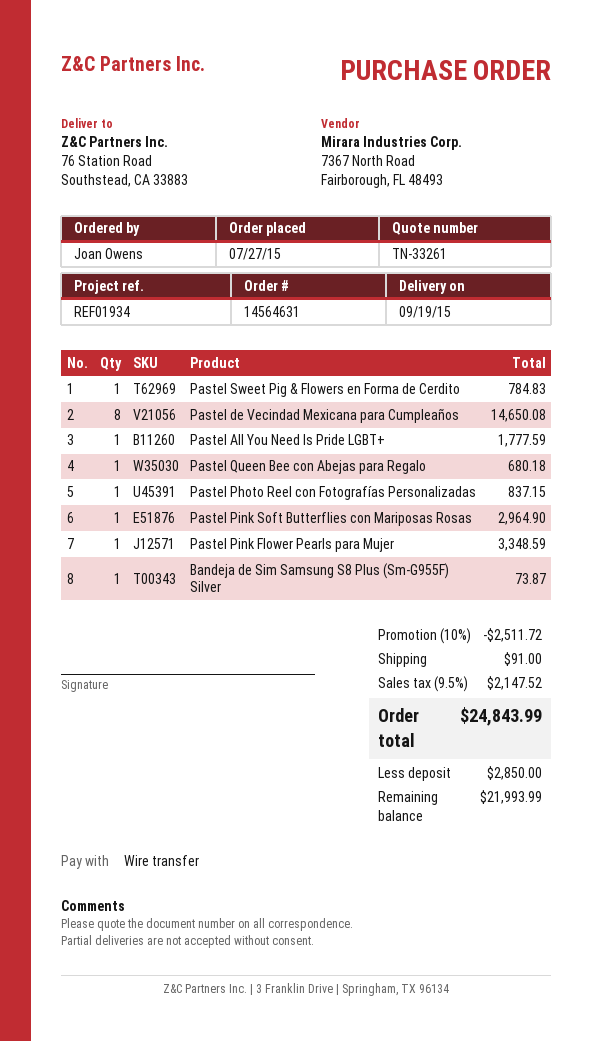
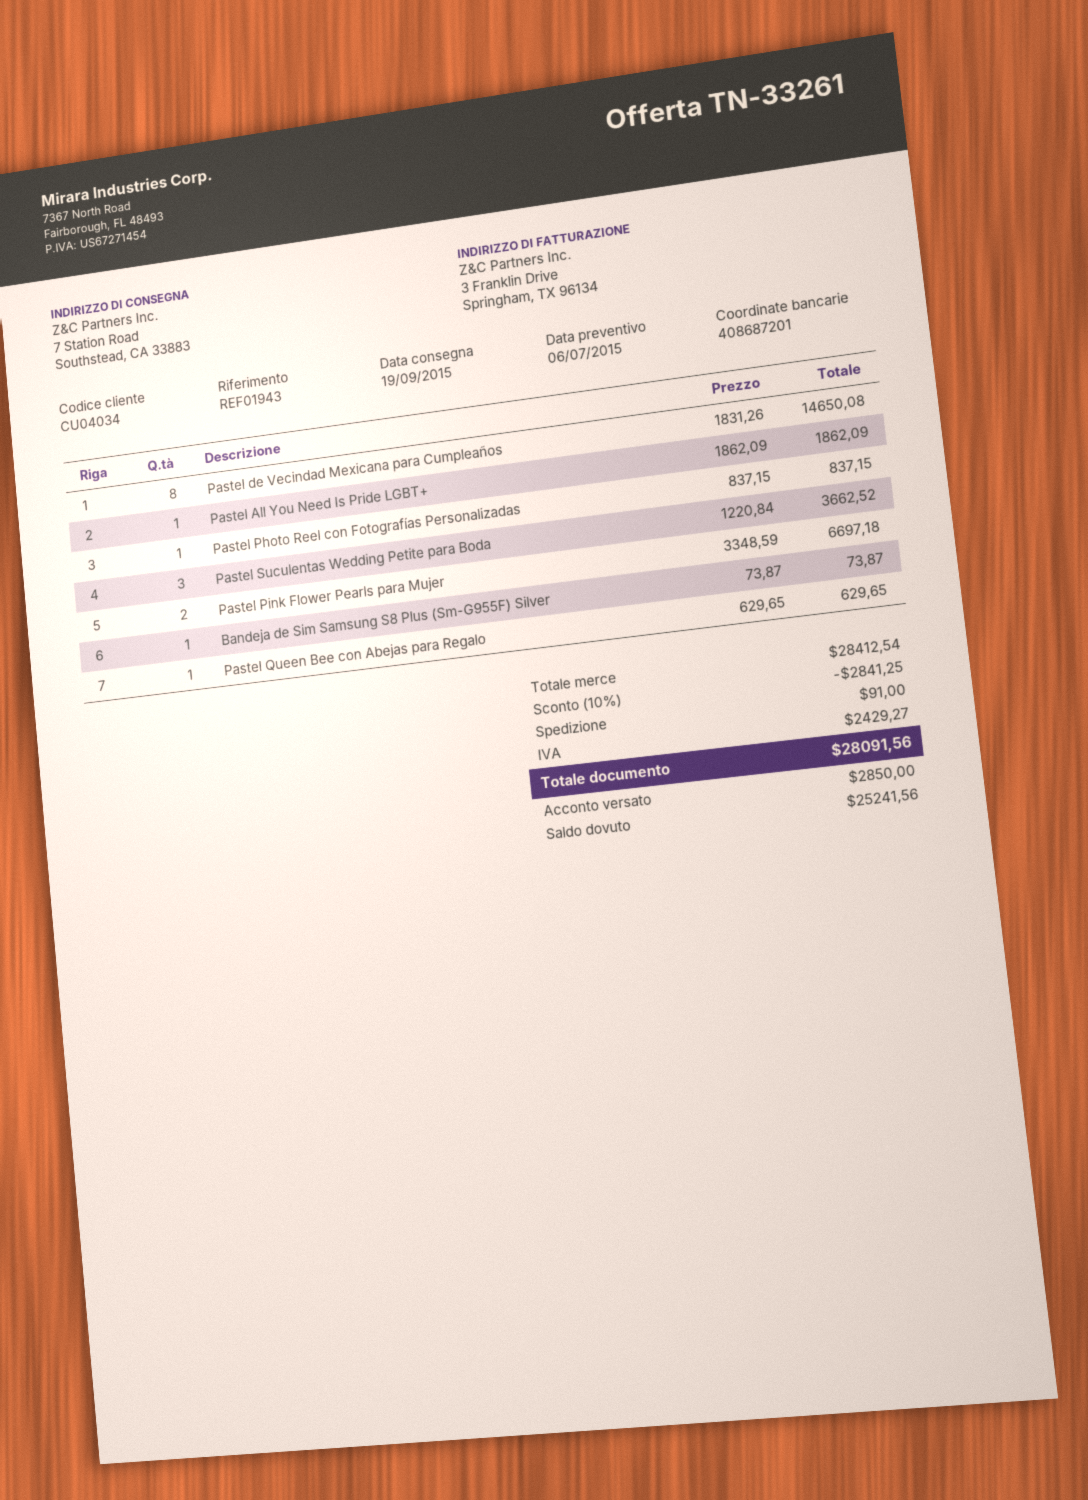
reference: REF01934 -> REF01943
ship to: 76 Station Road, Southstead, CA 33883 -> 7 Station Road, Southstead, CA 33883
Pastel Sweet Pig & Flowers en Forma de Cerdito: 1 for 784.83 -> none
Pastel All You Need Is Pride LGBT+: 1 for 1777.59 -> 1 for 1862.09
Pastel Queen Bee con Abejas para Regalo: 1 for 680.18 -> 1 for 629.65
Pastel Pink Soft Butterflies con Mariposas Rosas: 1 for 2964.90 -> none
Pastel Pink Flower Pearls para Mujer: 1 for 3348.59 -> 2 for 6697.18
Pastel Suculentas Wedding Petite para Boda: none -> 3 for 3662.52
discount: 10% = 2511.72 -> 10% = 2841.25
tax: 2147.52 -> 2429.27
total: 24843.99 -> 28091.56
balance: 21993.99 -> 25241.56

